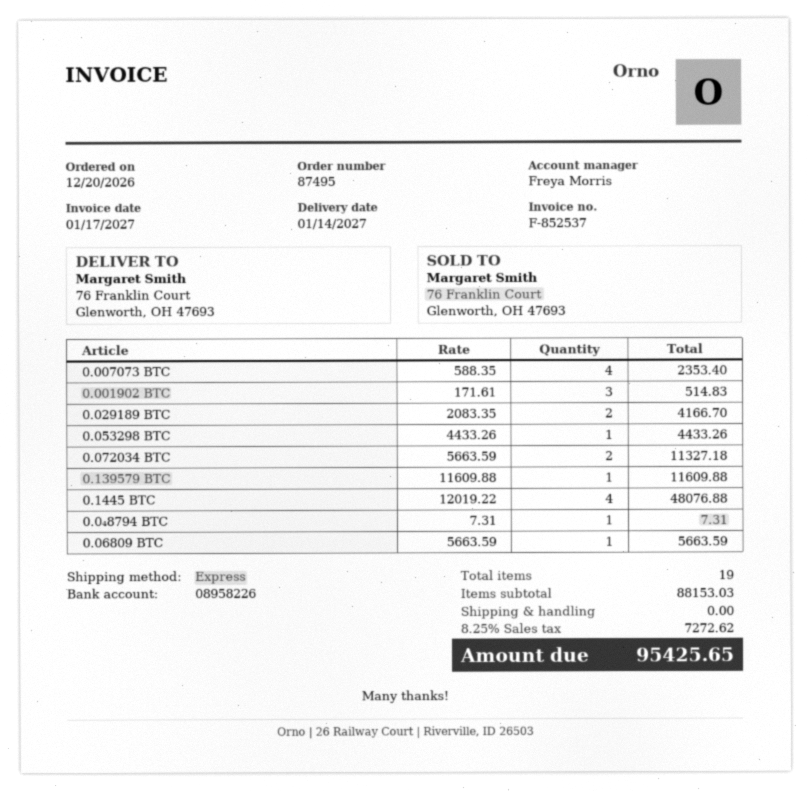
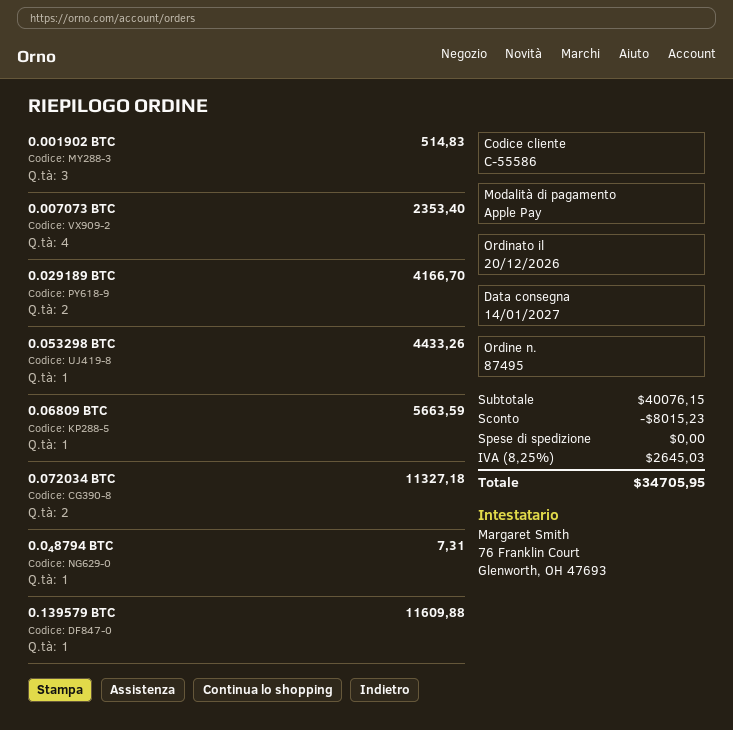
0.1445 BTC: 4 for 48076.88 -> none
subtotal: 88153.03 -> 40076.15
discount: none -> 8015.23
tax: 8.25% = 7272.62 -> 8.25% = 2645.03
total: 95425.65 -> 34705.95

